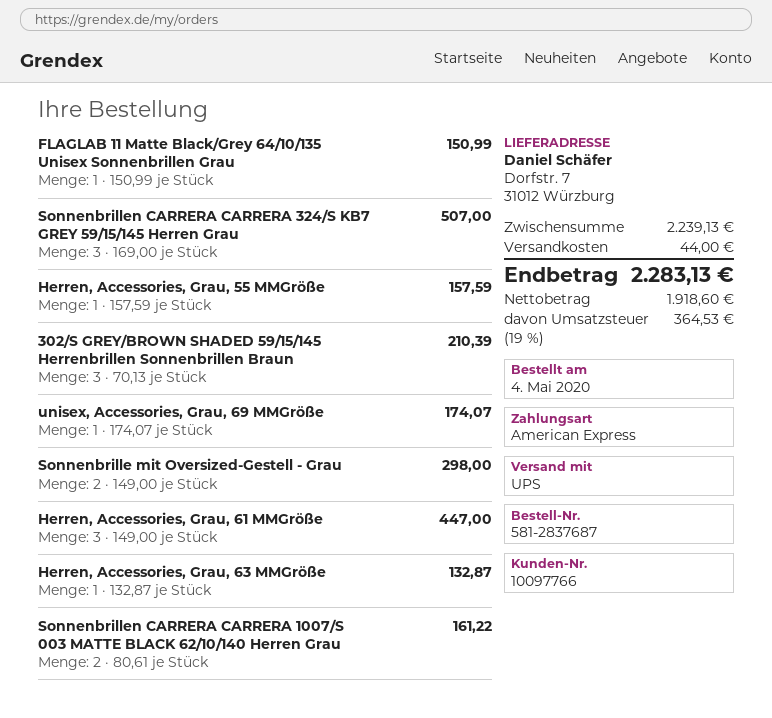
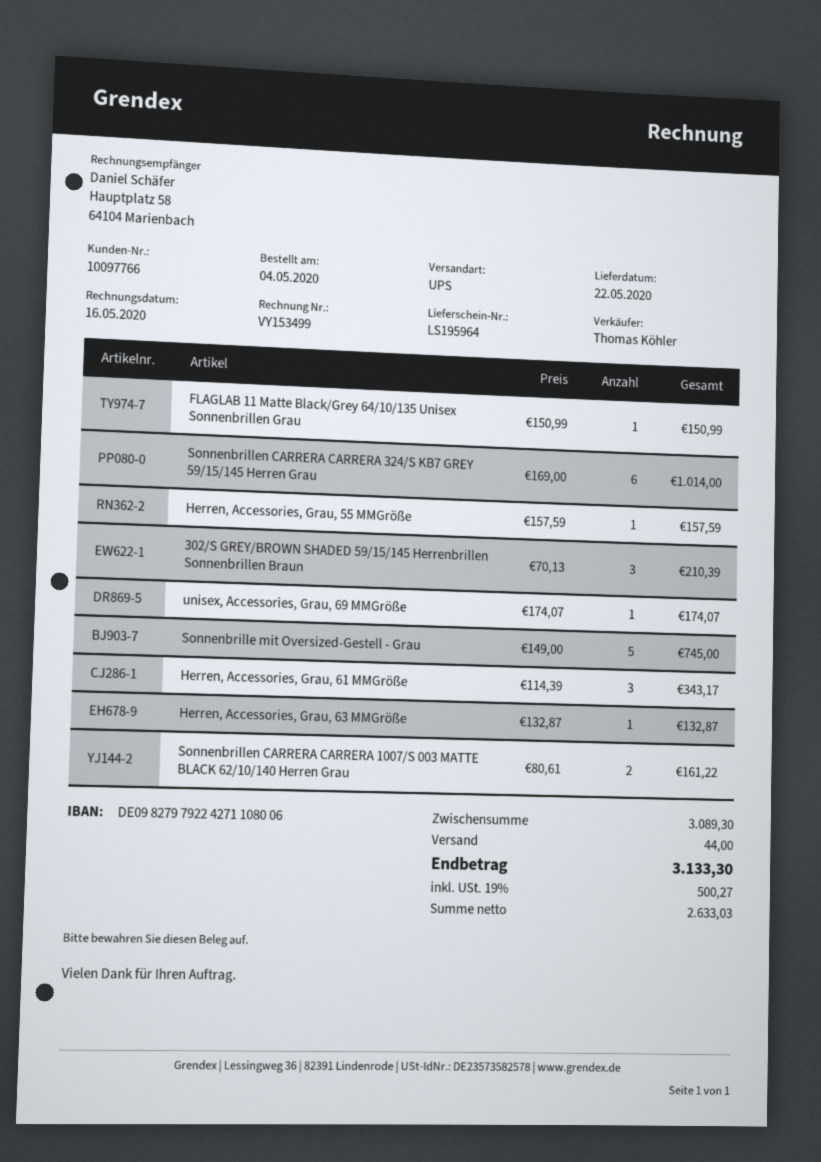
Sonnenbrillen CARRERA CARRERA 324/S KB7 GREY 59/15/145 Herren Grau: 3 x 169.00 = 507.00 -> 6 x 169.00 = 1014.00
Sonnenbrille mit Oversized-Gestell - Grau: 2 x 149.00 = 298.00 -> 5 x 149.00 = 745.00
Herren, Accessories, Grau, 61 MMGröße: 3 x 149.00 = 447.00 -> 3 x 114.39 = 343.17
subtotal: 2239.13 -> 3089.30
net: 1918.60 -> 2633.03
tax: 19% = 364.53 -> 19% = 500.27
total: 2283.13 -> 3133.30

